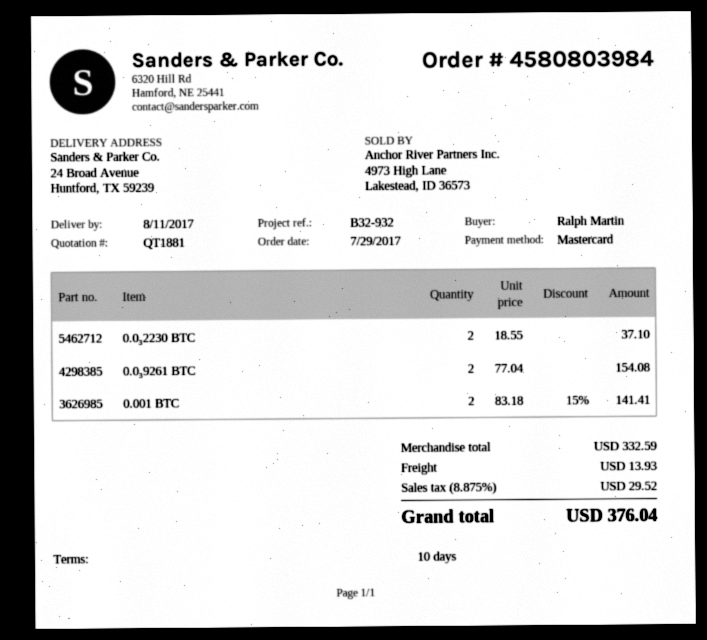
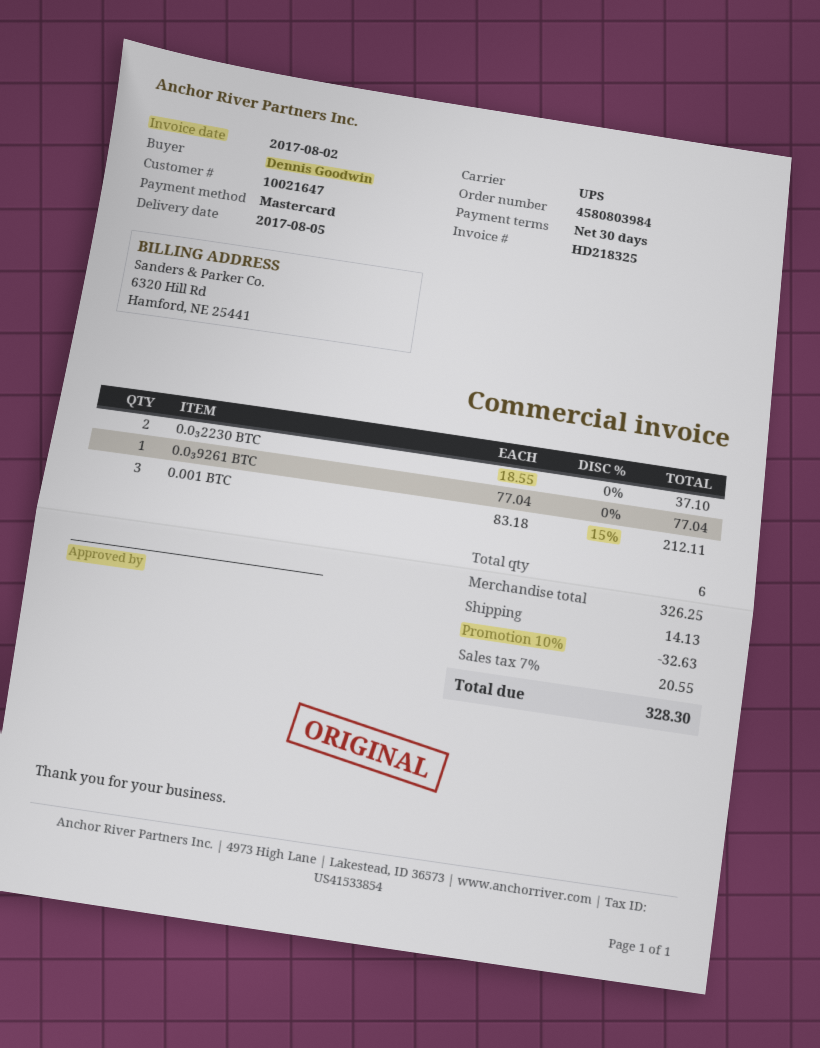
delivery date: 2017-08-11 -> 2017-08-05
payment terms: 10 days -> 30 days
ordered by: Ralph Martin -> Dennis Goodwin
0.0₃9261 BTC: 2 x 77.04 = 154.08 -> 1 x 77.04 = 77.04
0.001 BTC: 2 x 83.18 - 15% = 141.41 -> 3 x 83.18 - 15% = 212.11
subtotal: 332.59 -> 326.25
discount: none -> 10% = 32.63
shipping: 13.93 -> 14.13
tax: 8.875% = 29.52 -> 7% = 20.55
total: 376.04 -> 328.30

